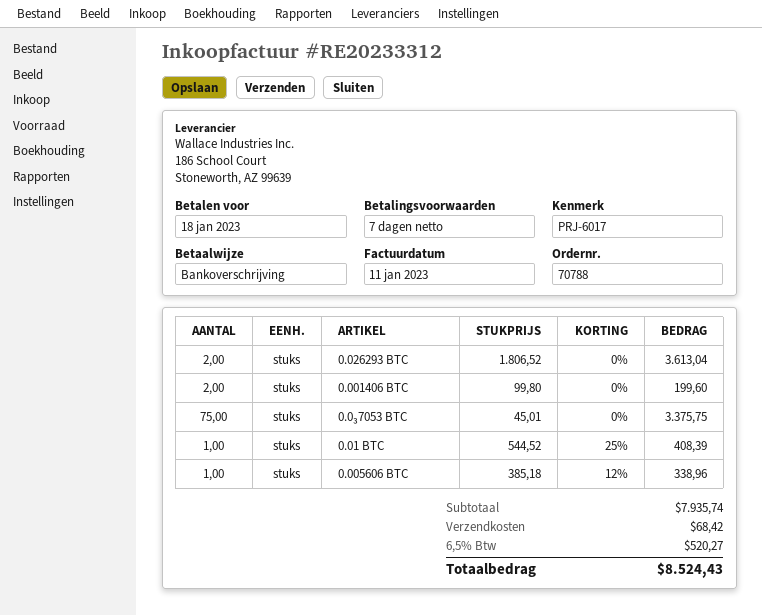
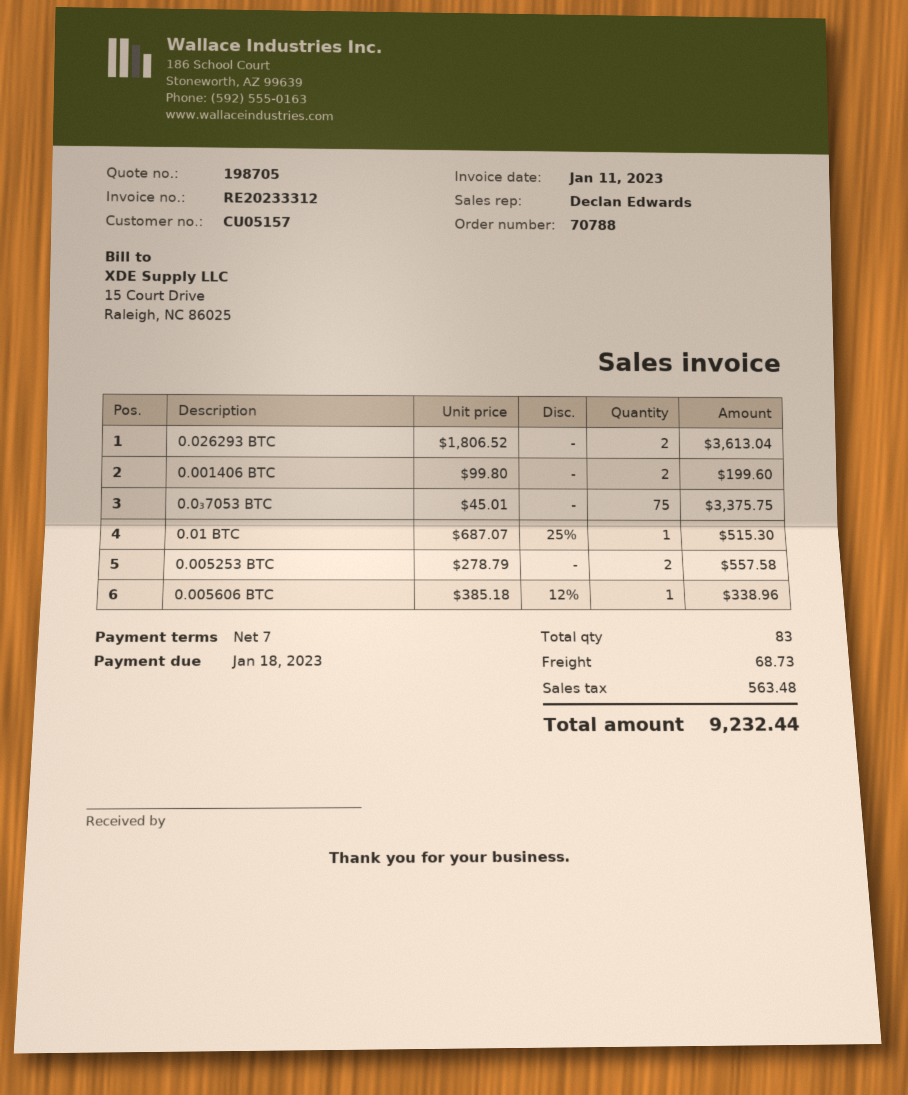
0.01 BTC: 1 x 544.52 - 25% = 408.39 -> 1 x 687.07 - 25% = 515.30
0.005253 BTC: none -> 2 x 278.79 = 557.58
shipping: 68.42 -> 68.73
tax: 520.27 -> 563.48
total: 8524.43 -> 9232.44

